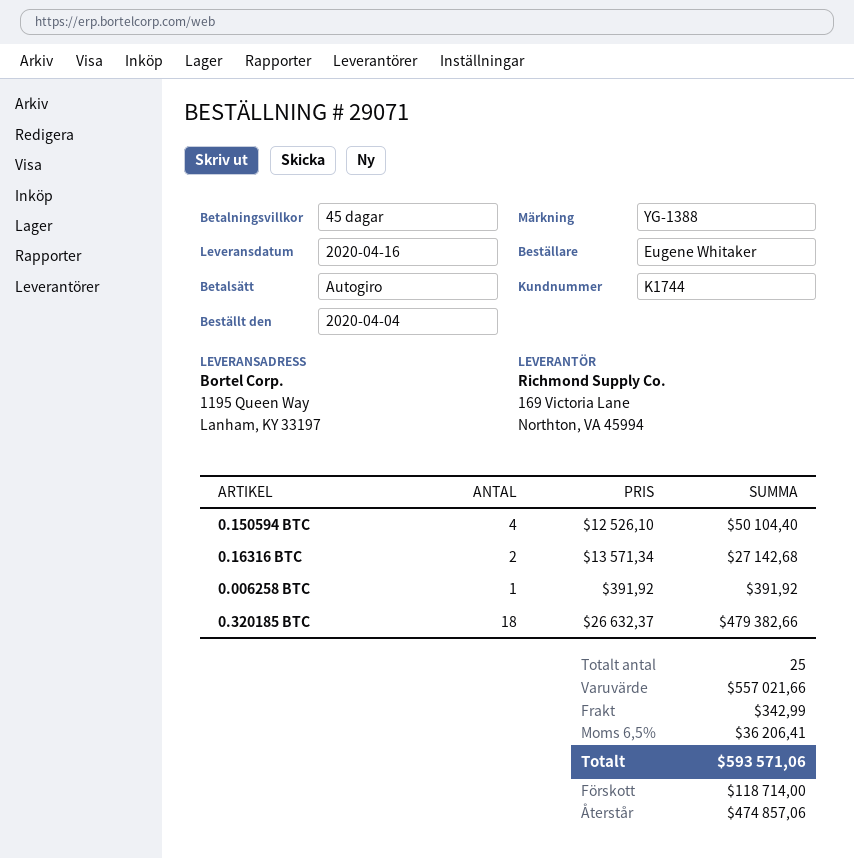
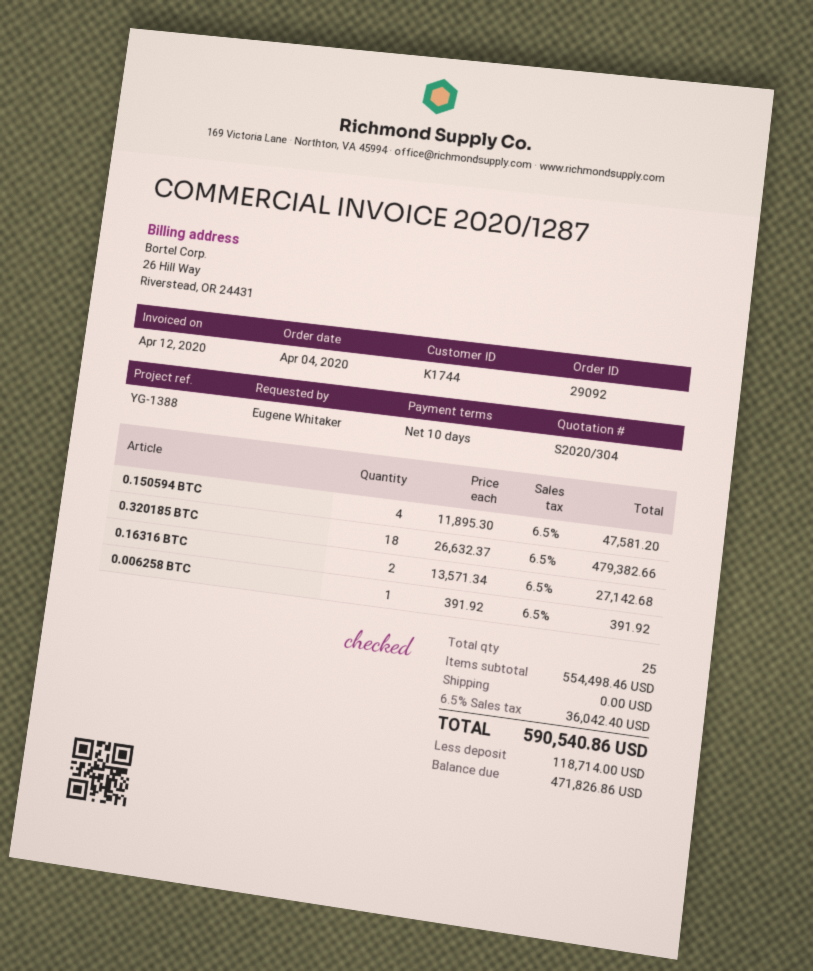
order number: 29071 -> 29092
payment terms: 45 days -> 10 days
0.150594 BTC: 4 x 12526.10 = 50104.40 -> 4 x 11895.30 = 47581.20
subtotal: 557021.66 -> 554498.46
shipping: 342.99 -> 0.00
tax: 6.5% = 36206.41 -> 6.5% = 36042.40
total: 593571.06 -> 590540.86
balance: 474857.06 -> 471826.86

